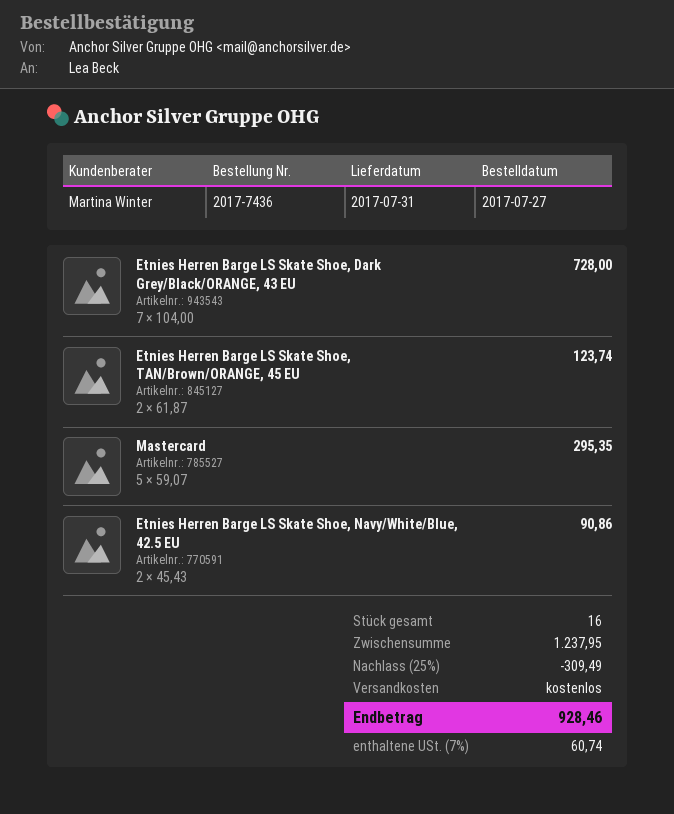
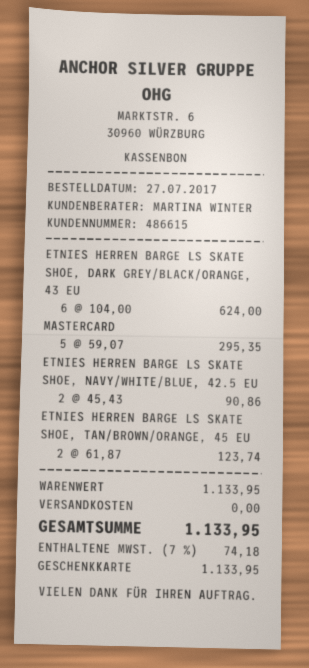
Etnies Herren Barge LS Skate Shoe, Dark Grey/Black/ORANGE, 43 EU: 7 x 104.00 = 728.00 -> 6 x 104.00 = 624.00
subtotal: 1237.95 -> 1133.95
discount: 25% = 309.49 -> none
tax: 7% = 60.74 -> 7% = 74.18
total: 928.46 -> 1133.95

